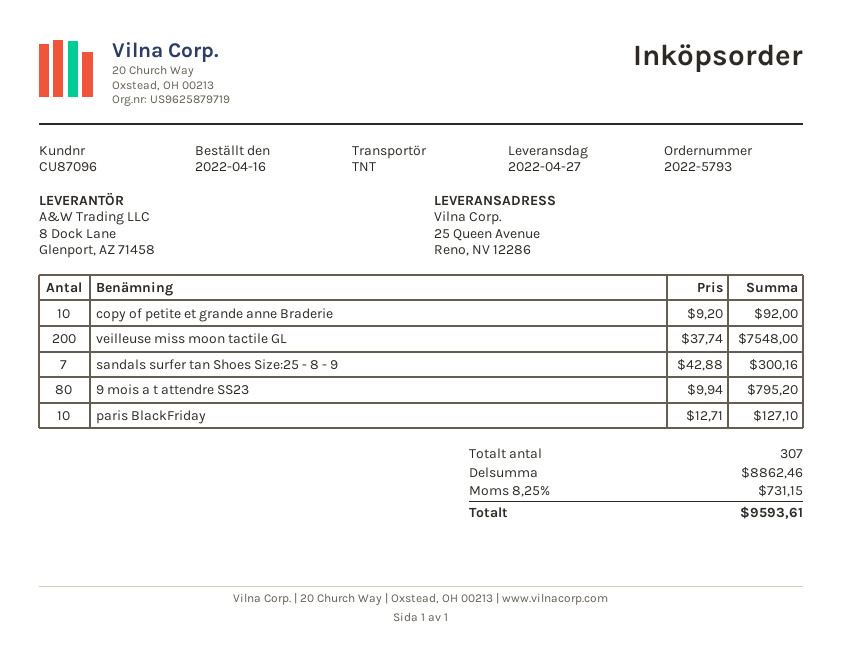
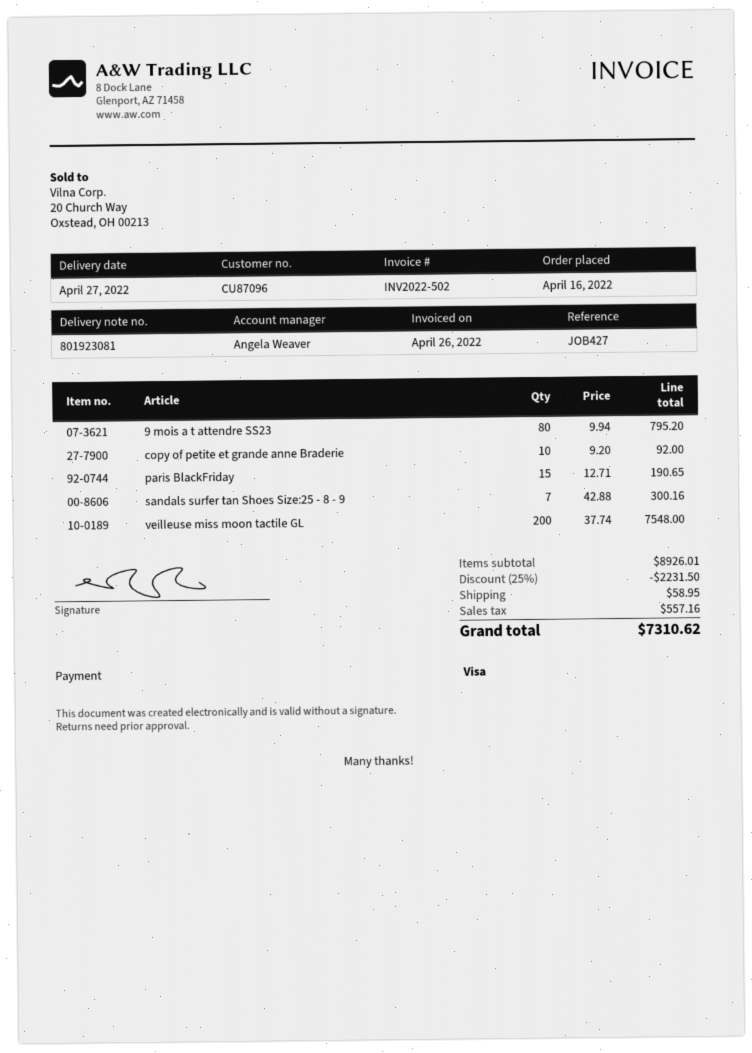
paris BlackFriday: 10 x 12.71 = 127.10 -> 15 x 12.71 = 190.65
subtotal: 8862.46 -> 8926.01
discount: none -> 25% = 2231.50
shipping: none -> 58.95
tax: 731.15 -> 557.16
total: 9593.61 -> 7310.62

